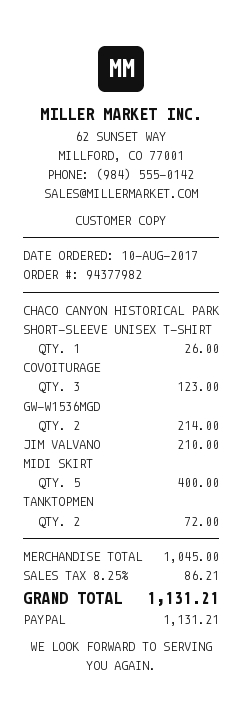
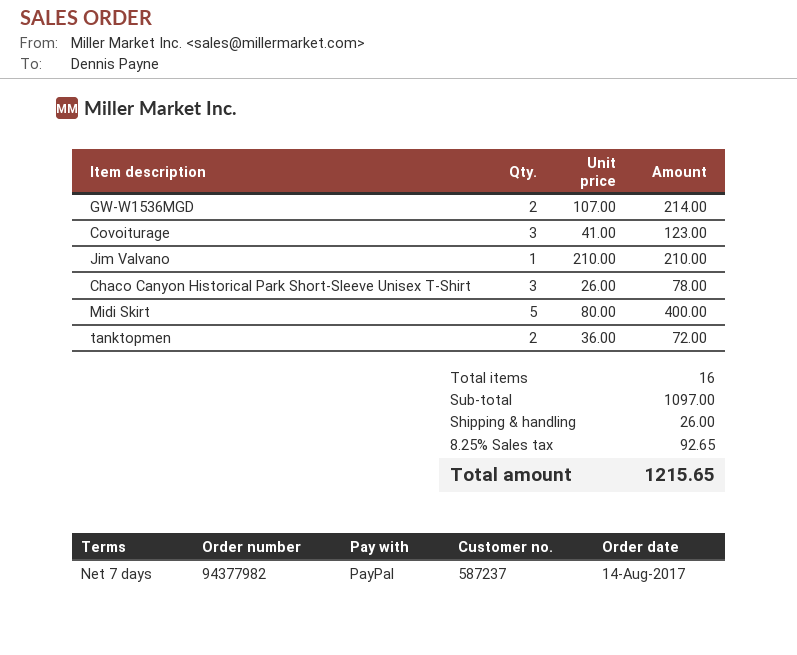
order date: 2017-08-10 -> 2017-08-14
CHACO CANYON HISTORICAL PARK SHORT-SLEEVE UNISEX T-SHIRT: 1 for 26.00 -> 3 for 78.00
subtotal: 1045.00 -> 1097.00
shipping: none -> 26.00
tax: 8.25% = 86.21 -> 8.25% = 92.65
total: 1131.21 -> 1215.65

